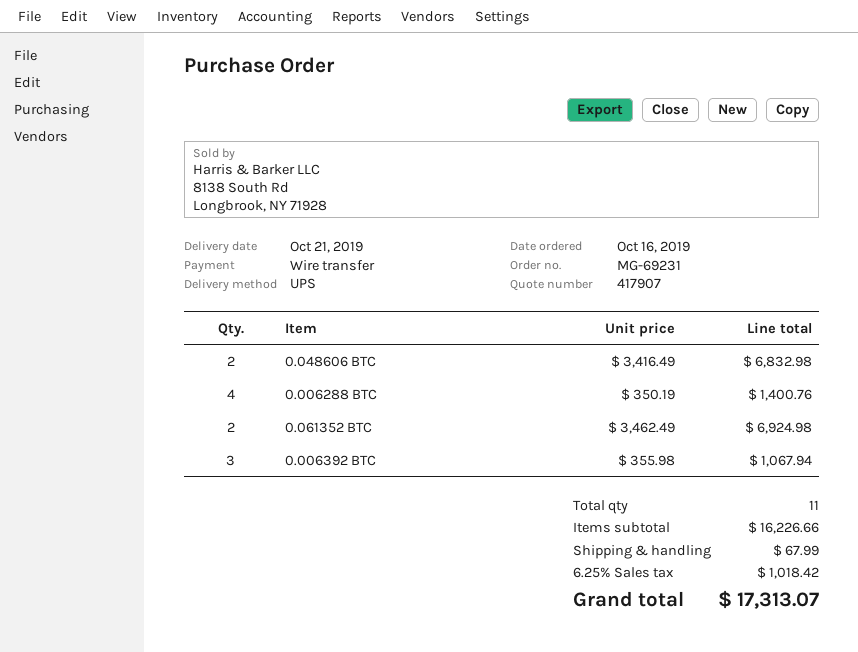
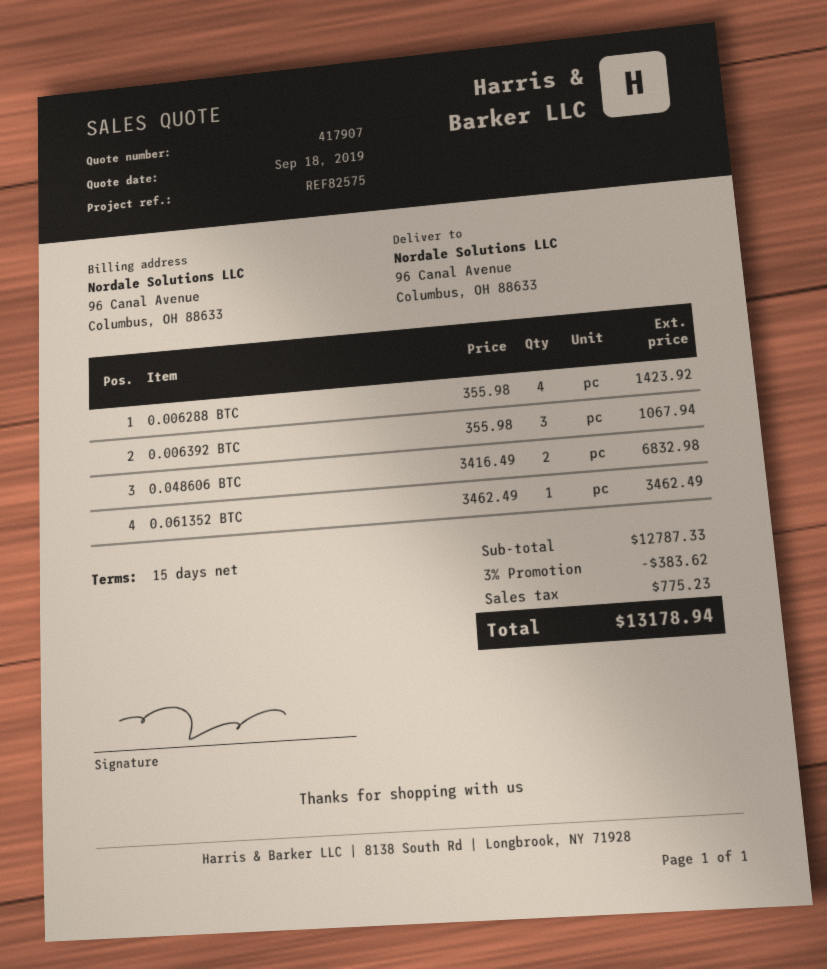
0.006288 BTC: 4 x 350.19 = 1400.76 -> 4 x 355.98 = 1423.92
0.061352 BTC: 2 x 3462.49 = 6924.98 -> 1 x 3462.49 = 3462.49
subtotal: 16226.66 -> 12787.33
discount: none -> 3% = 383.62
shipping: 67.99 -> none
tax: 1018.42 -> 775.23
total: 17313.07 -> 13178.94

